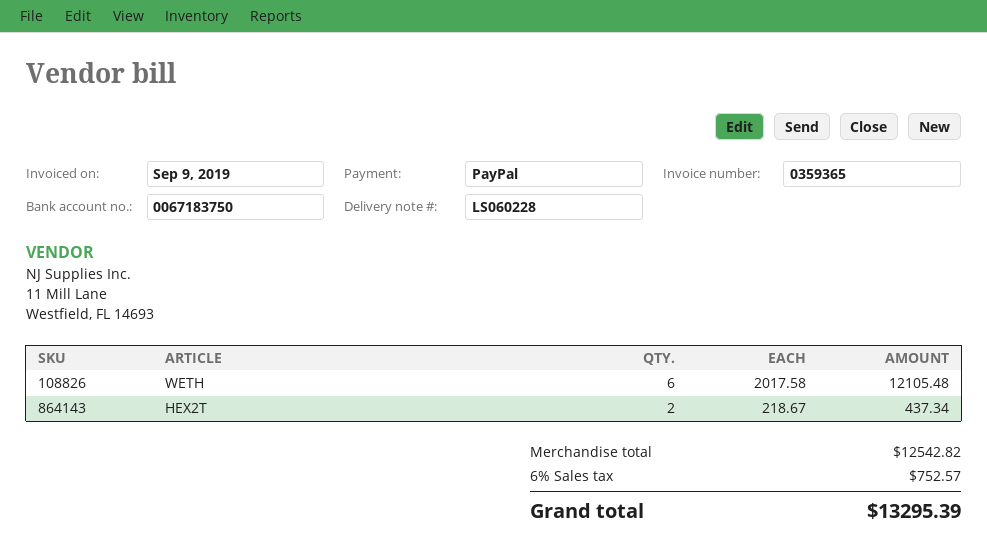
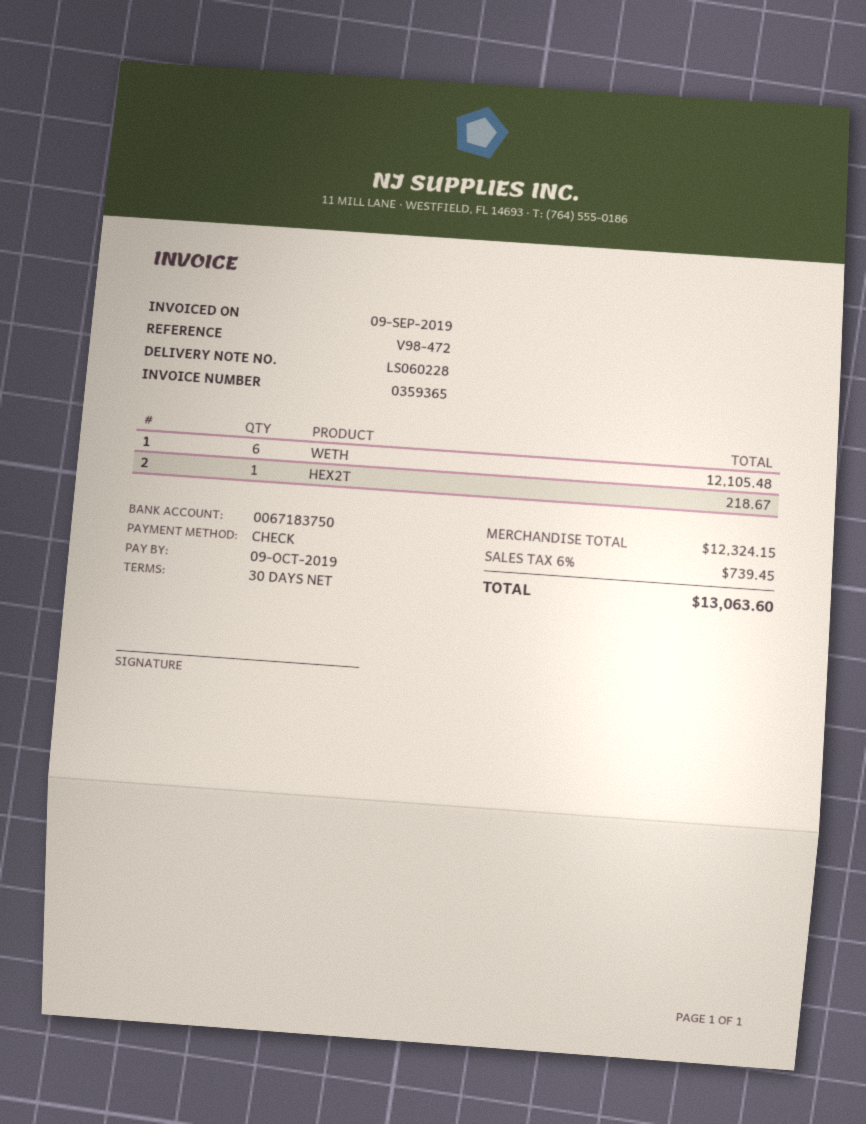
payment method: PayPal -> cheque
HEX2T: 2 for 437.34 -> 1 for 218.67
subtotal: 12542.82 -> 12324.15
tax: 6% = 752.57 -> 6% = 739.45
total: 13295.39 -> 13063.60

